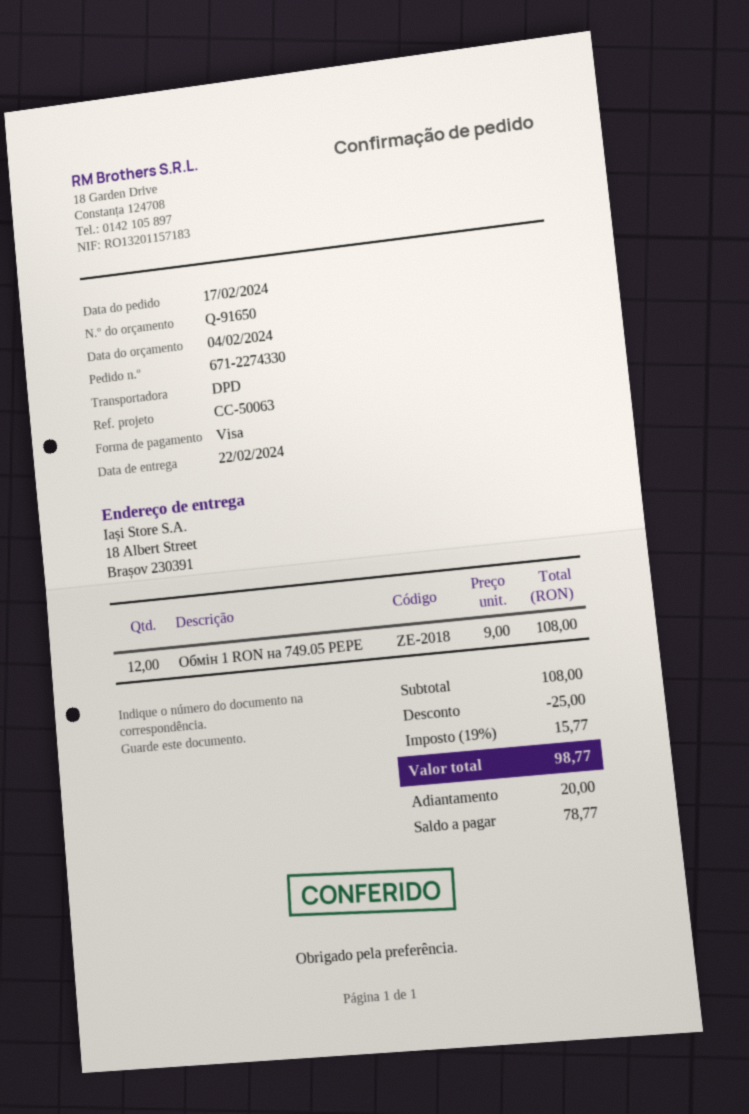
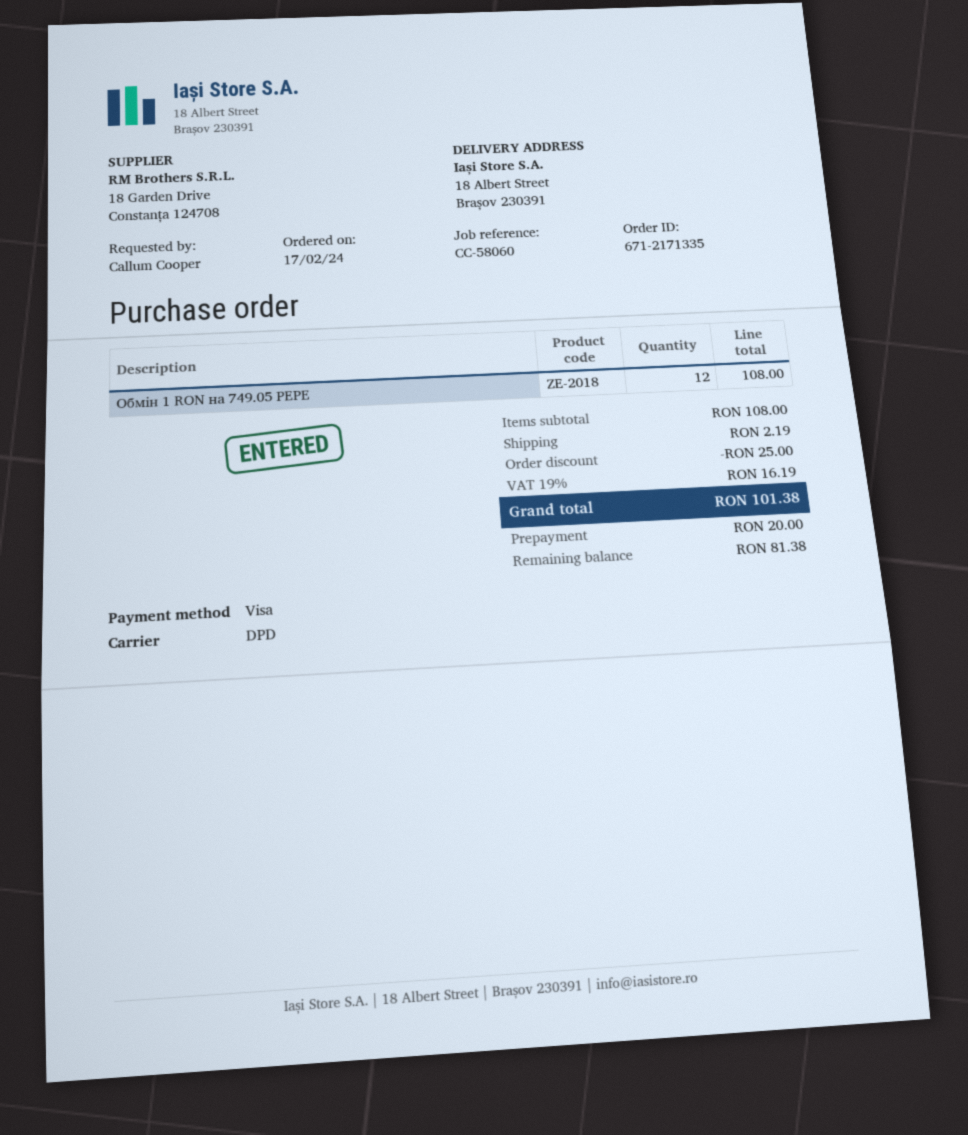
order number: 671-2274330 -> 671-2171335
reference: CC-50063 -> CC-58060
shipping: none -> 2.19
tax: 19% = 15.77 -> 19% = 16.19
total: 98.77 -> 101.38
balance: 78.77 -> 81.38

